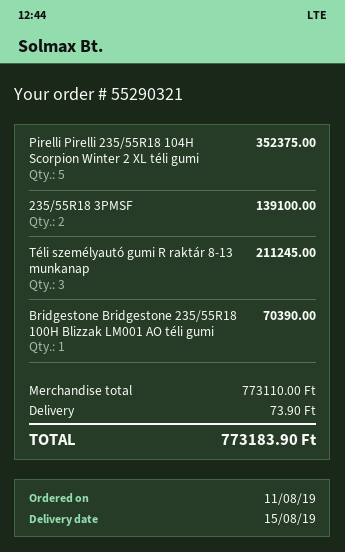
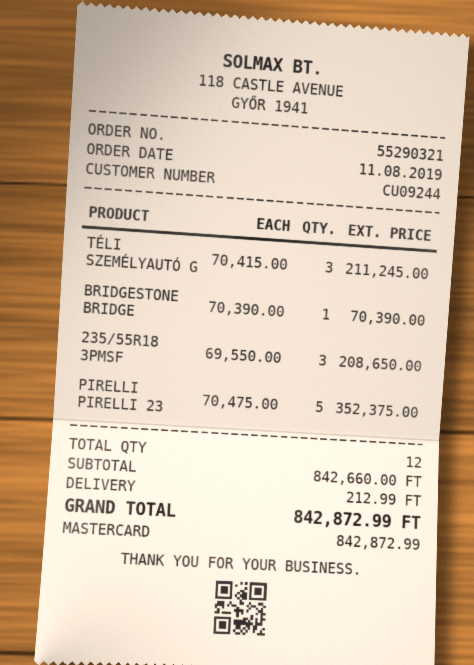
235/55R18 3PMSF: 2 for 139100.00 -> 3 for 208650.00
subtotal: 773110.00 -> 842660.00
shipping: 73.90 -> 212.99
total: 773183.90 -> 842872.99

